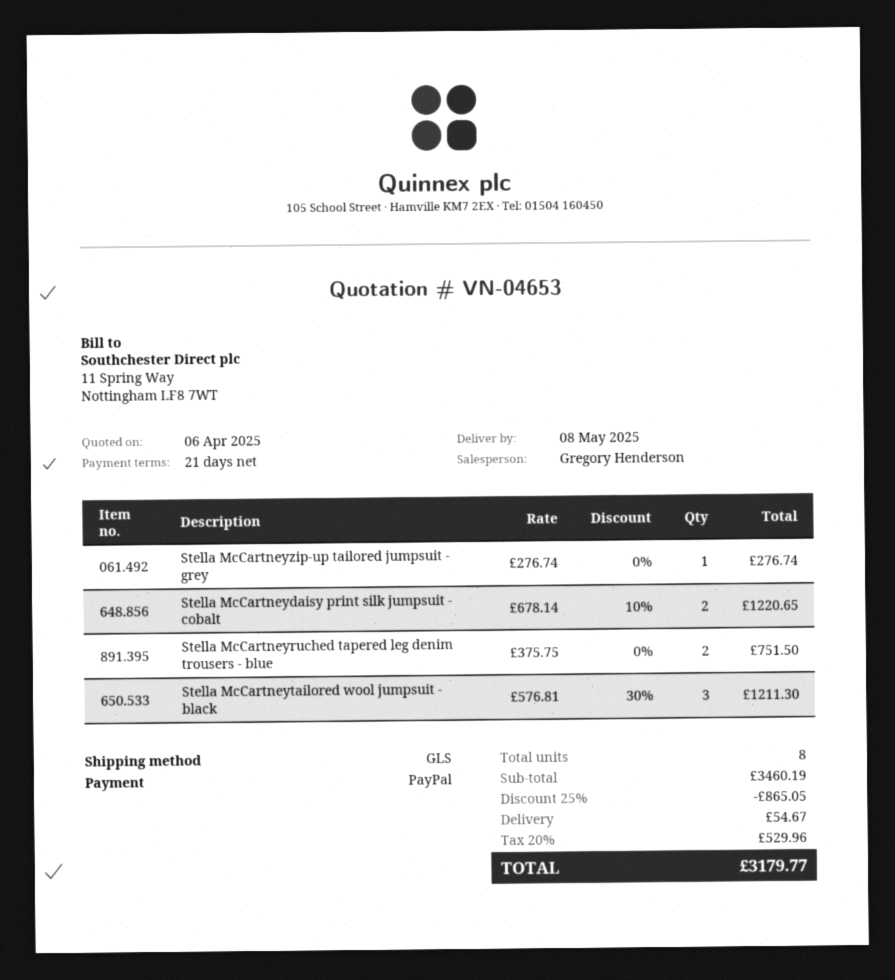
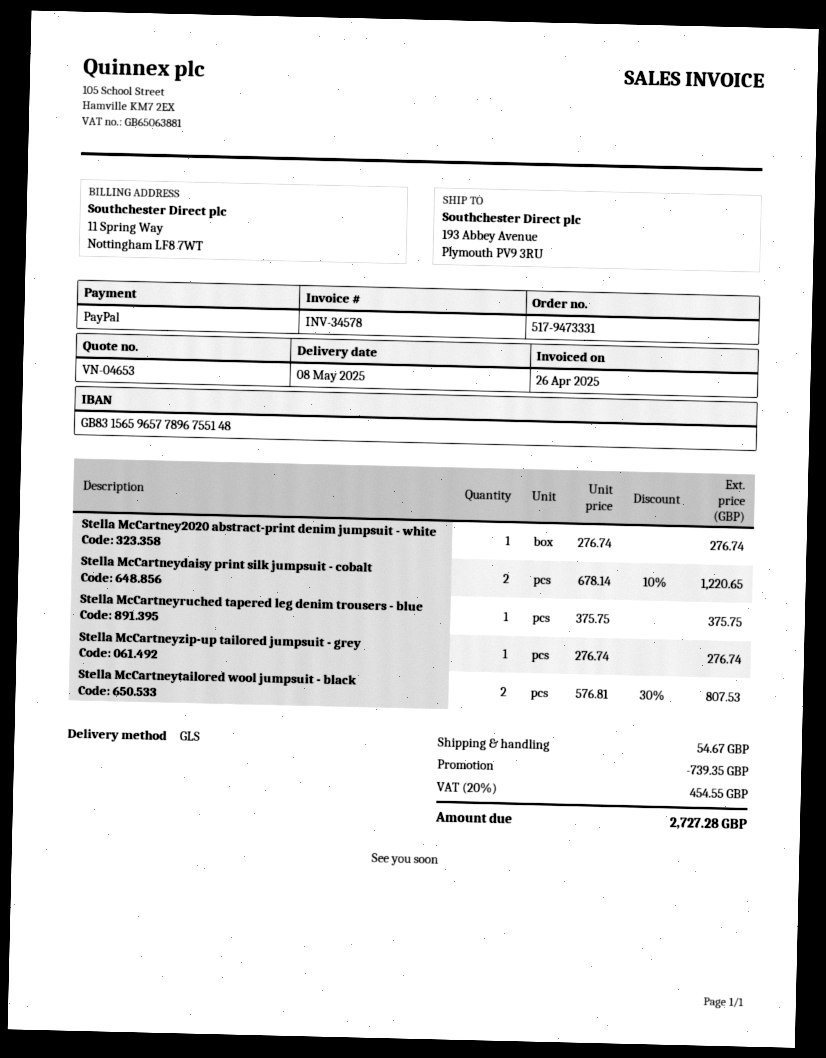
Stella McCartneyruched tapered leg denim trousers - blue: 2 x 375.75 = 751.50 -> 1 x 375.75 = 375.75
Stella McCartneytailored wool jumpsuit - black: 3 x 576.81 - 30% = 1211.30 -> 2 x 576.81 - 30% = 807.53
Stella McCartney2020 abstract-print denim jumpsuit - white: none -> 1 x 276.74 = 276.74
discount: 865.05 -> 739.35
tax: 20% = 529.96 -> 20% = 454.55
total: 3179.77 -> 2727.28

